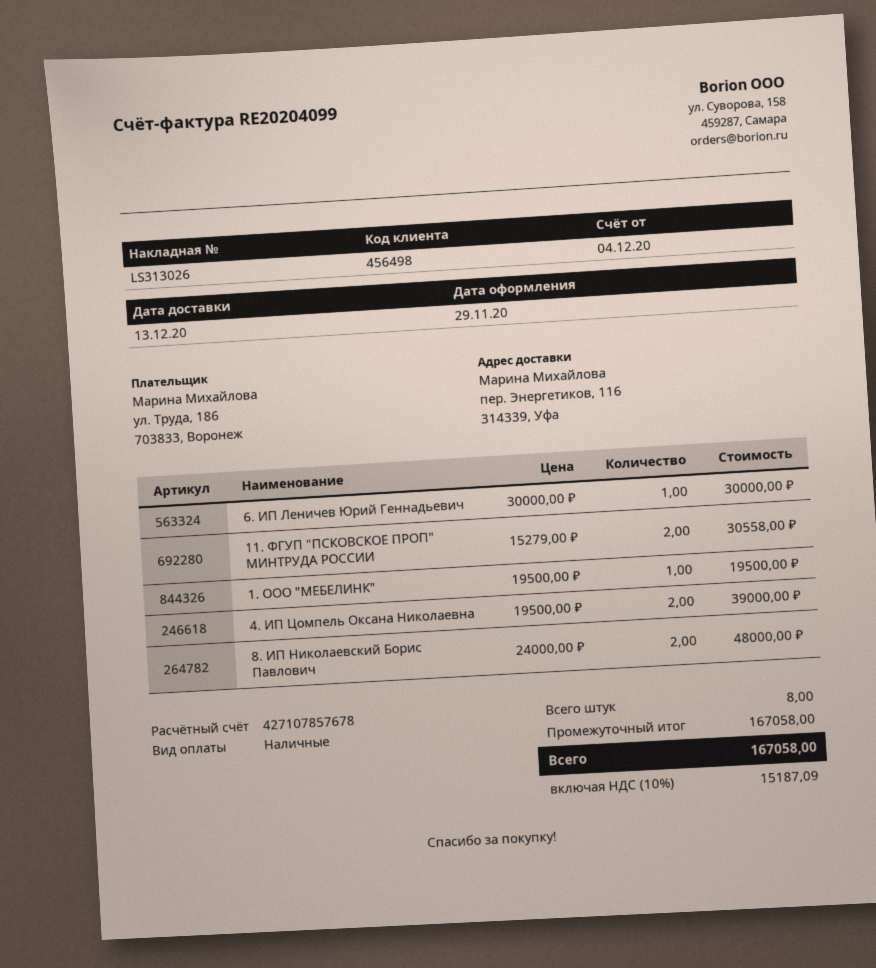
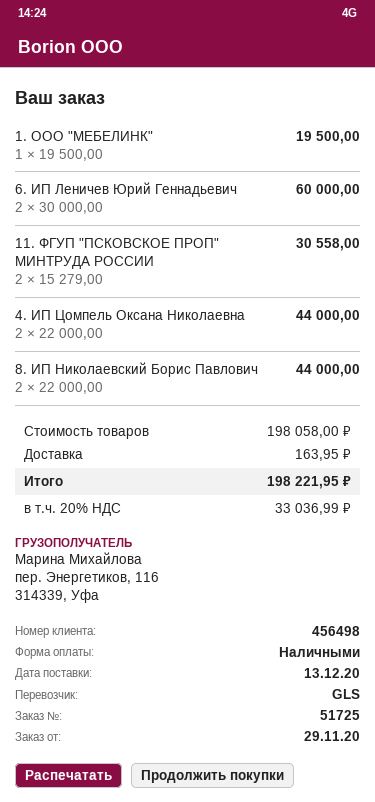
6. ИП Леничев Юрий Геннадьевич: 1 x 30000.00 = 30000.00 -> 2 x 30000.00 = 60000.00
4. ИП Цомпель Оксана Николаевна: 2 x 19500.00 = 39000.00 -> 2 x 22000.00 = 44000.00
8. ИП Николаевский Борис Павлович: 2 x 24000.00 = 48000.00 -> 2 x 22000.00 = 44000.00
subtotal: 167058.00 -> 198058.00
shipping: none -> 163.95
tax: 10% = 15187.09 -> 20% = 33036.99
total: 167058.00 -> 198221.95

